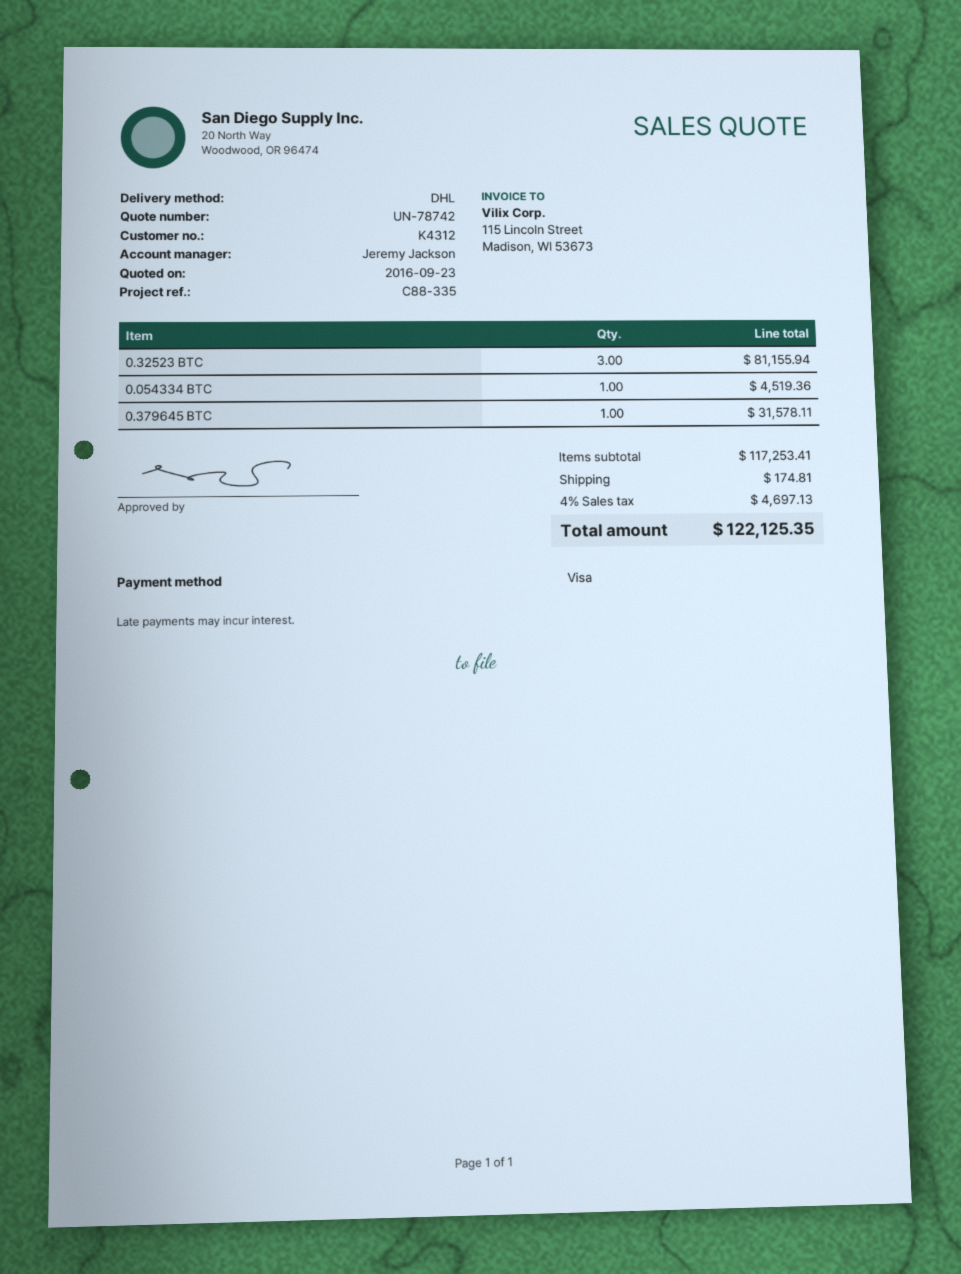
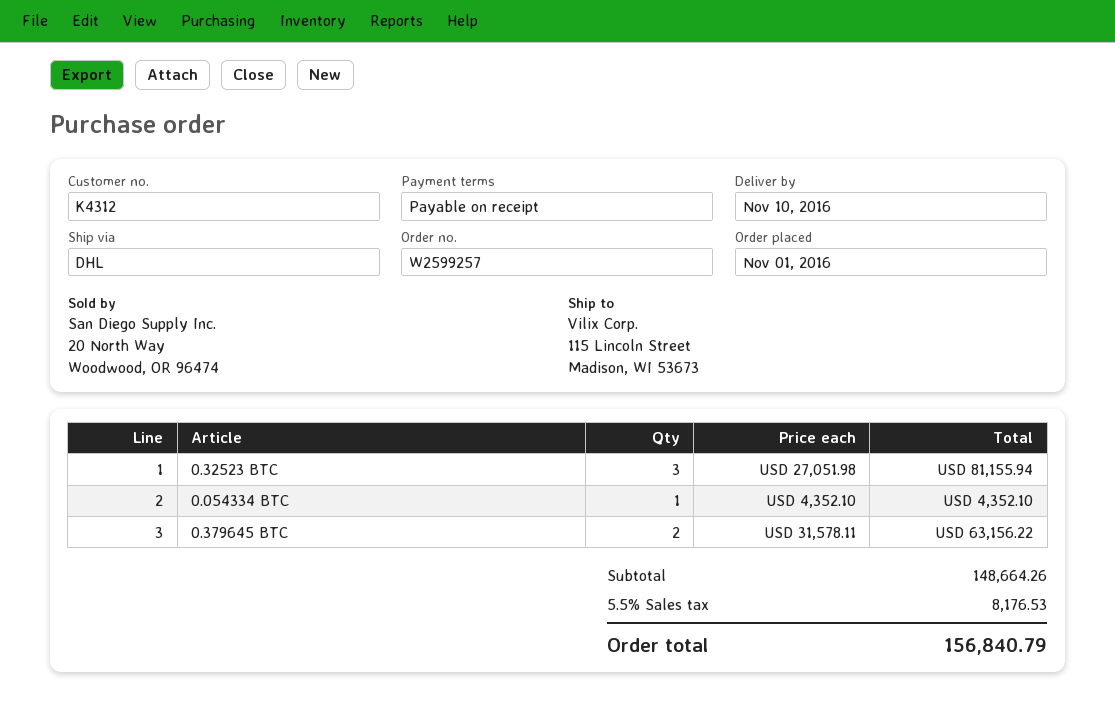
0.054334 BTC: 1 for 4519.36 -> 1 for 4352.10
0.379645 BTC: 1 for 31578.11 -> 2 for 63156.22
subtotal: 117253.41 -> 148664.26
shipping: 174.81 -> none
tax: 4% = 4697.13 -> 5.5% = 8176.53
total: 122125.35 -> 156840.79

